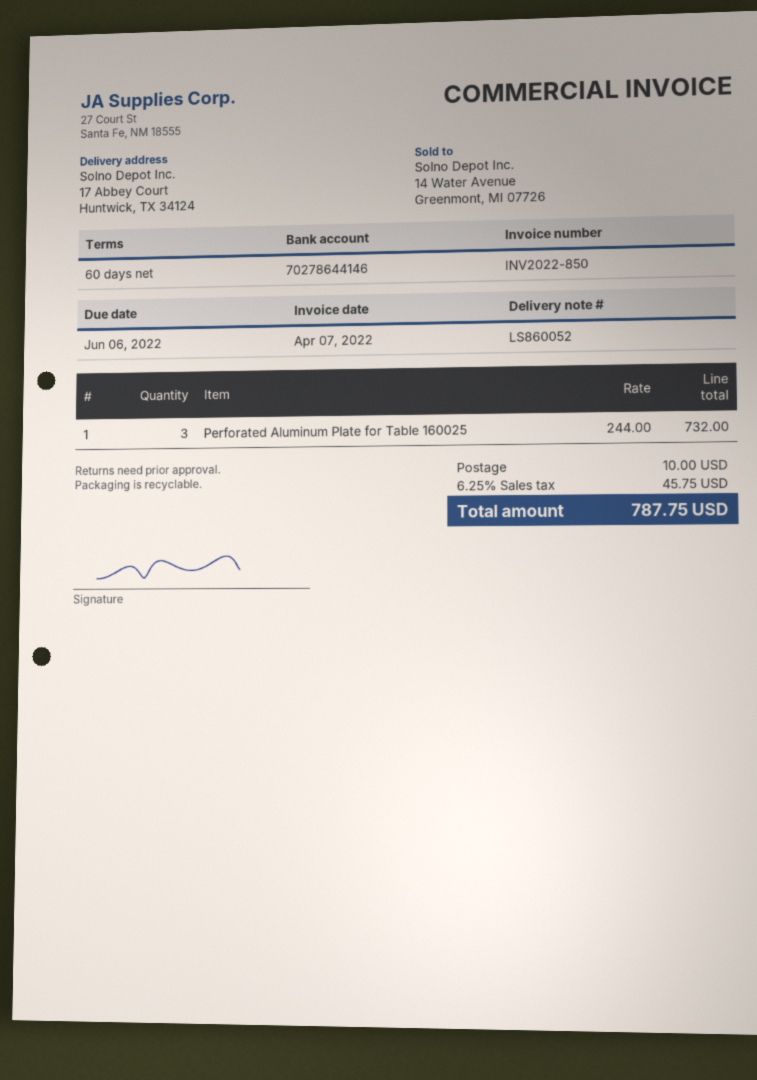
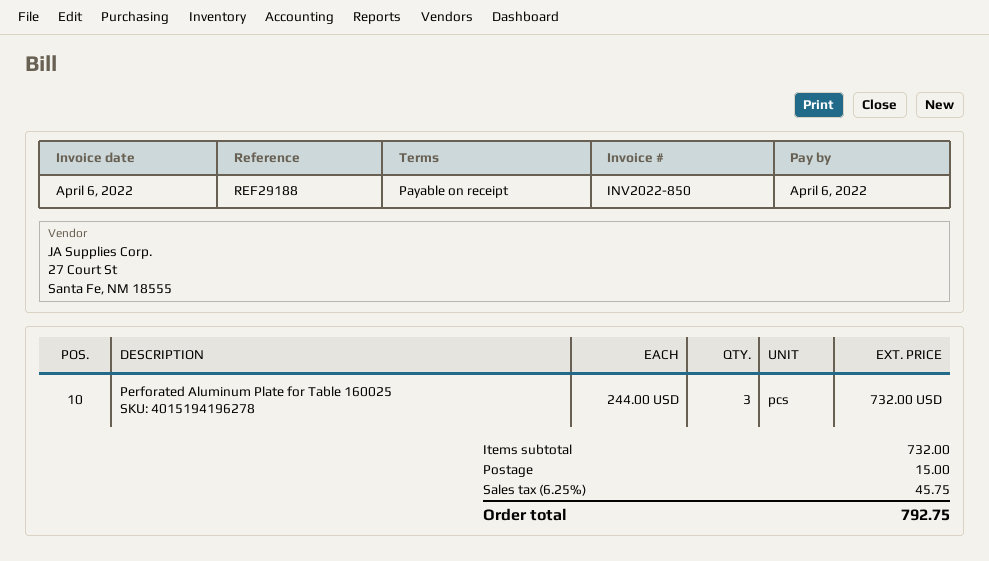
invoice date: 2022-04-07 -> 2022-04-06
payment terms: 60 days -> on receipt
due date: 2022-06-06 -> 2022-04-06
shipping: 10.00 -> 15.00
total: 787.75 -> 792.75

